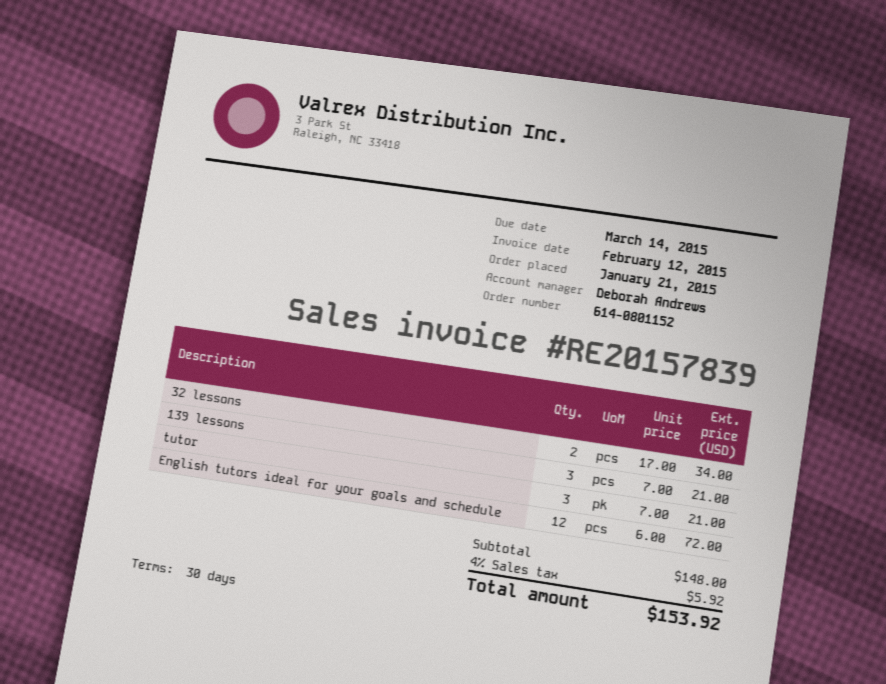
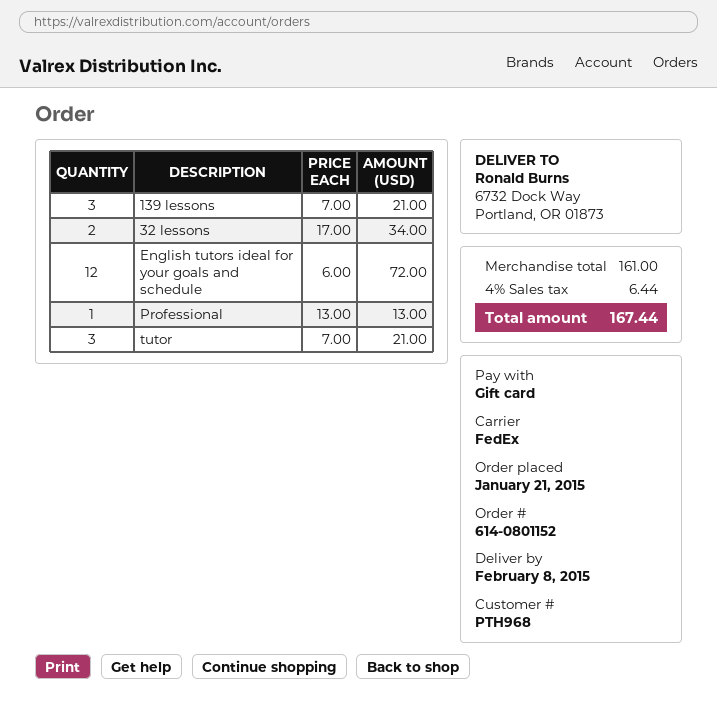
Professional: none -> 1 x 13.00 = 13.00
subtotal: 148.00 -> 161.00
tax: 4% = 5.92 -> 4% = 6.44
total: 153.92 -> 167.44

